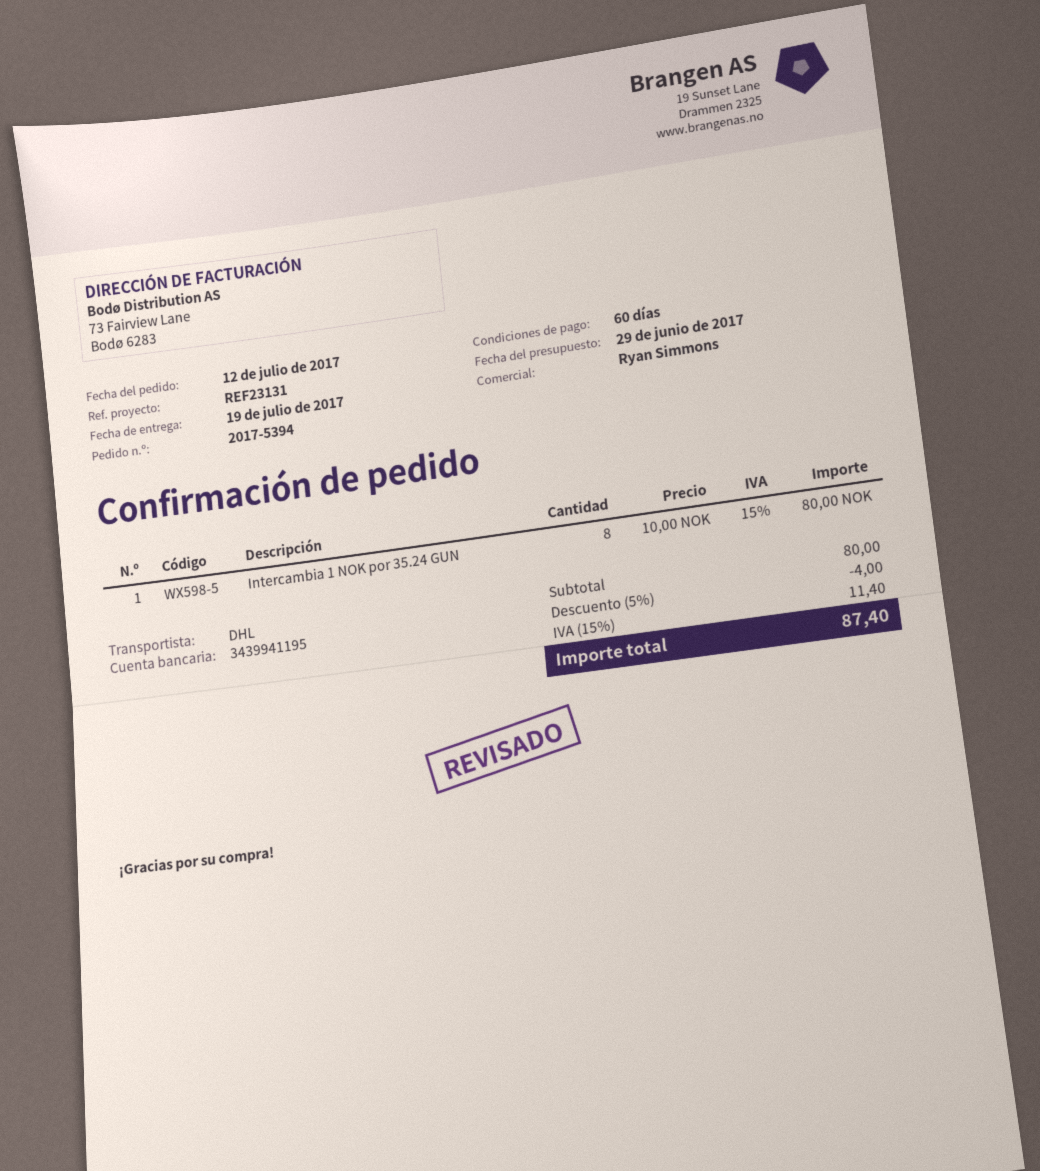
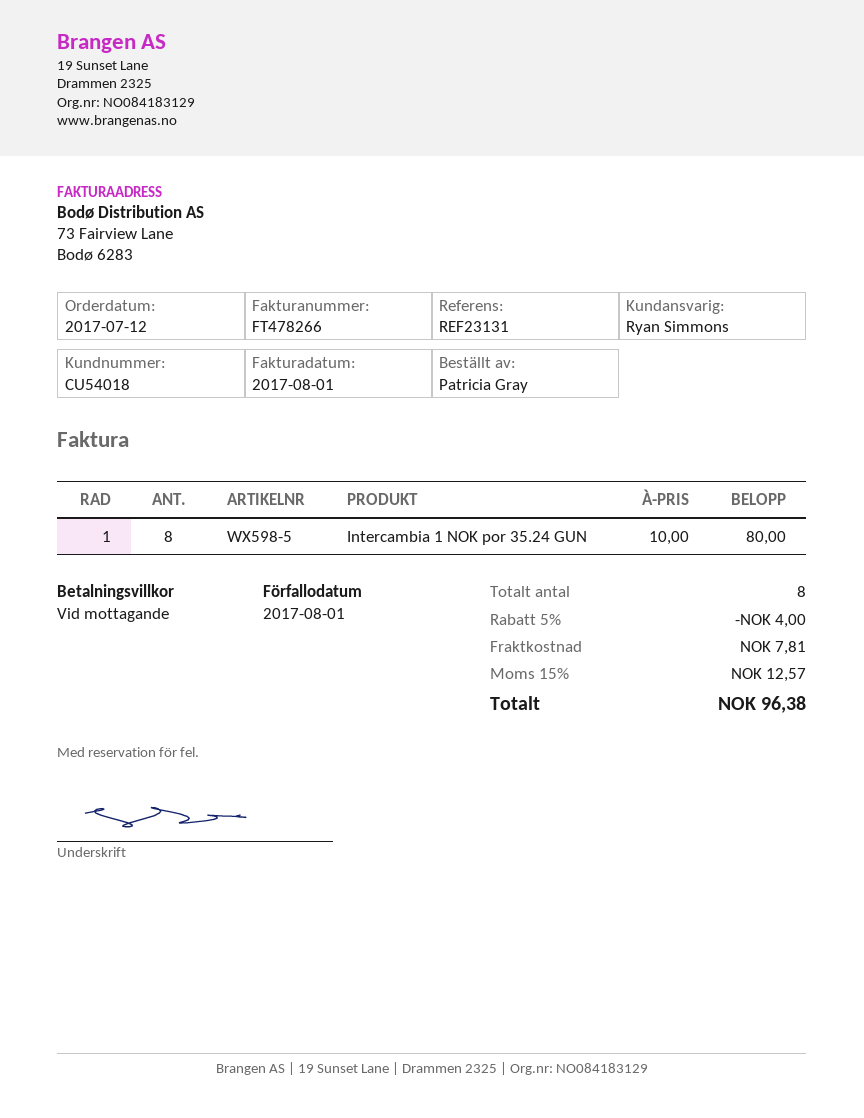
payment terms: 60 days -> on receipt
shipping: none -> 7.81
tax: 15% = 11.40 -> 15% = 12.57
total: 87.40 -> 96.38

